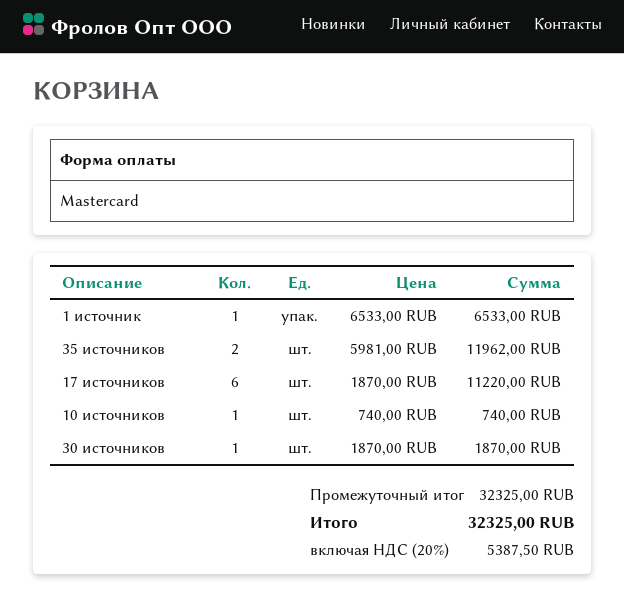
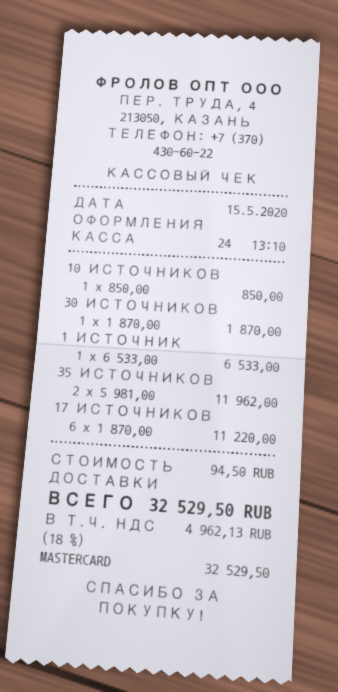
10 источников: 1 x 740.00 = 740.00 -> 1 x 850.00 = 850.00
shipping: none -> 94.50
tax: 20% = 5387.50 -> 18% = 4962.13
total: 32325.00 -> 32529.50

